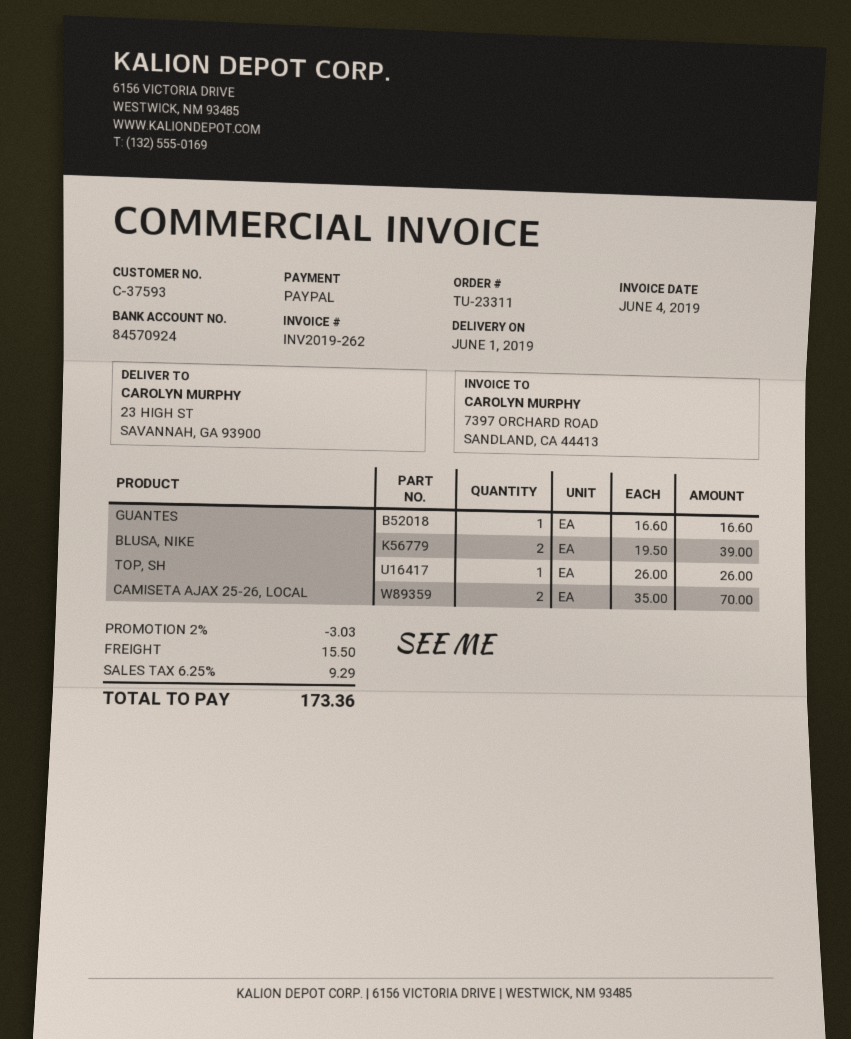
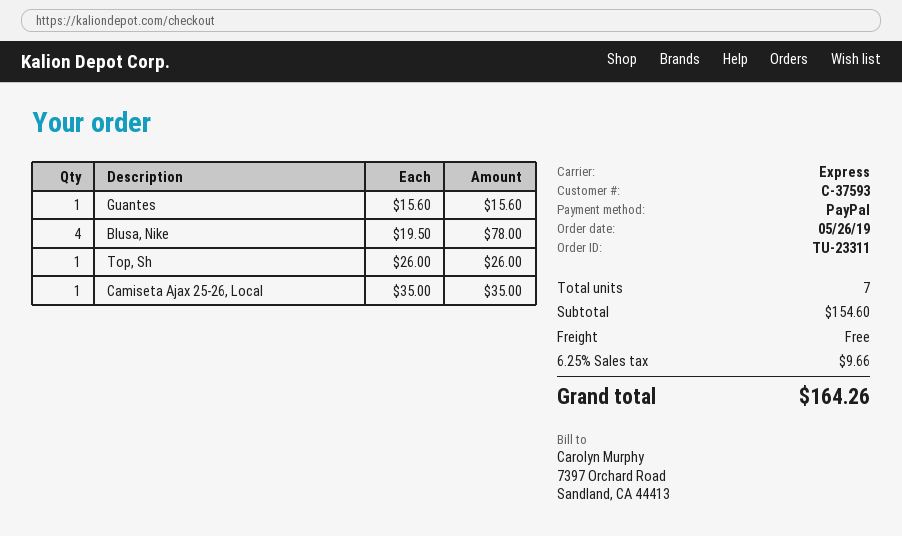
GUANTES: 1 x 16.60 = 16.60 -> 1 x 15.60 = 15.60
BLUSA, NIKE: 2 x 19.50 = 39.00 -> 4 x 19.50 = 78.00
CAMISETA AJAX 25-26, LOCAL: 2 x 35.00 = 70.00 -> 1 x 35.00 = 35.00
discount: 2% = 3.03 -> none
shipping: 15.50 -> 0.00
tax: 6.25% = 9.29 -> 6.25% = 9.66
total: 173.36 -> 164.26

